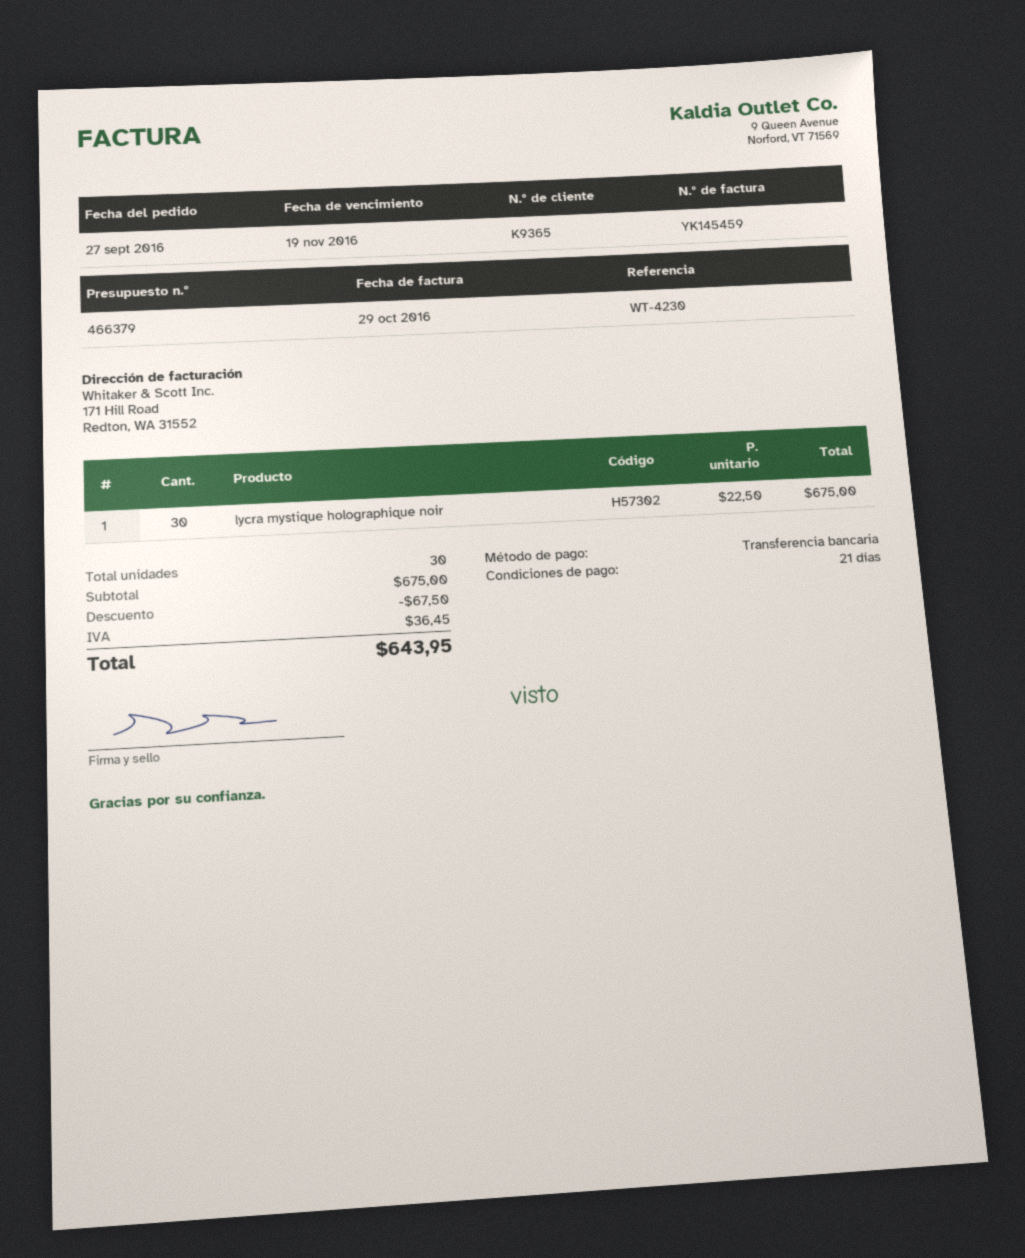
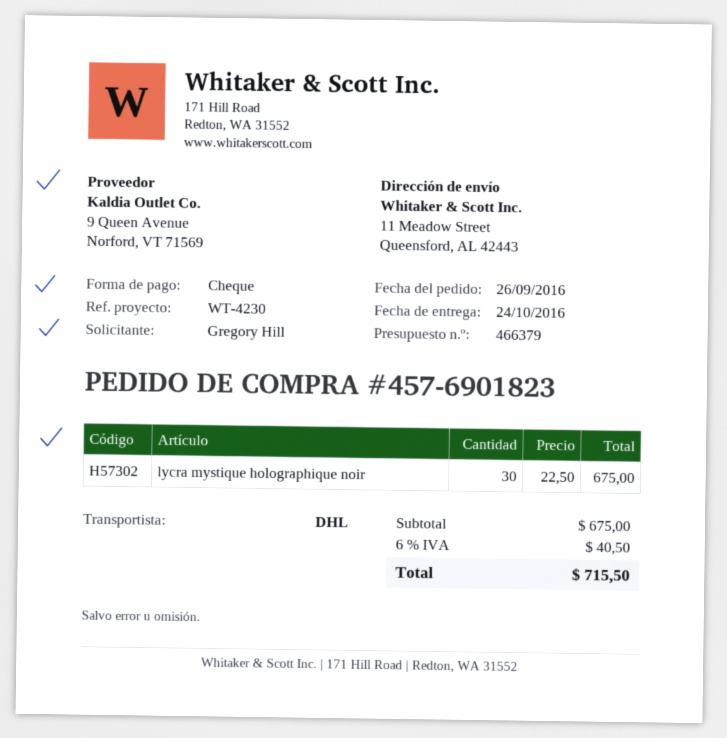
order date: 2016-09-27 -> 2016-09-26
payment method: bank transfer -> cheque
discount: 67.50 -> none
tax: 36.45 -> 40.50
total: 643.95 -> 715.50

